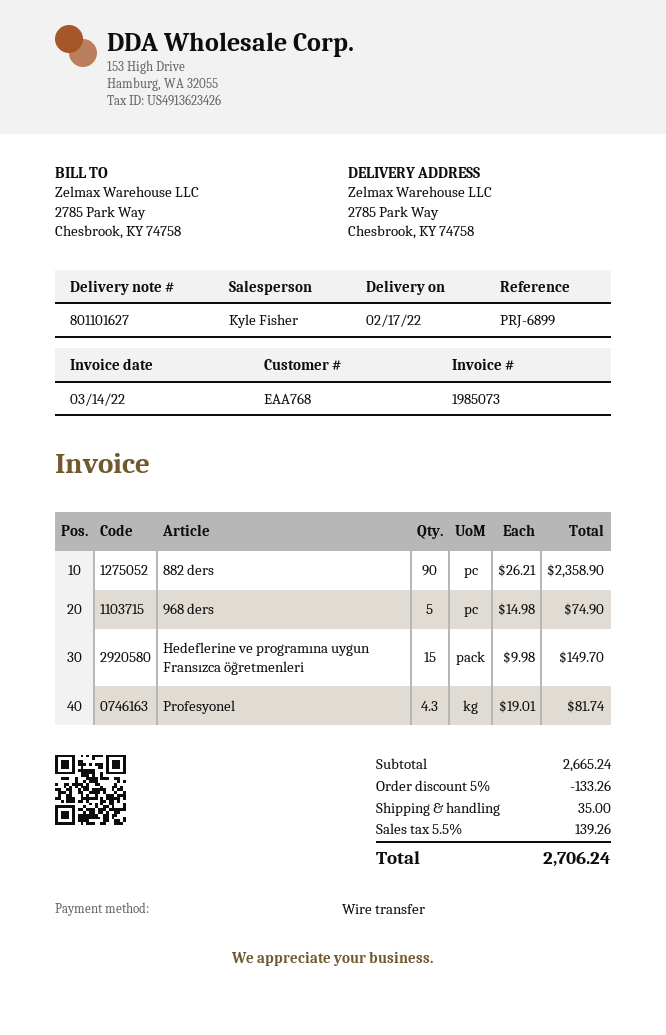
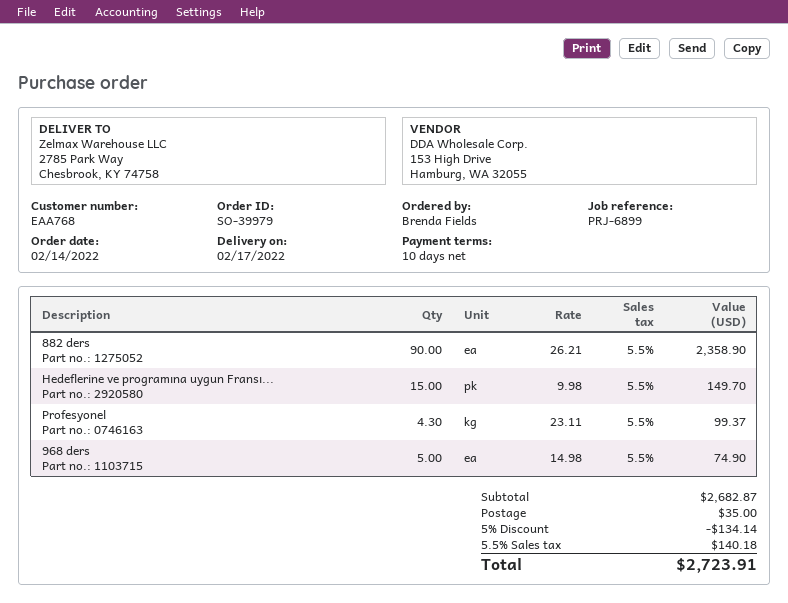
Profesyonel: 4.3 x 19.01 = 81.74 -> 4.3 x 23.11 = 99.37
subtotal: 2665.24 -> 2682.87
discount: 5% = 133.26 -> 5% = 134.14
tax: 5.5% = 139.26 -> 5.5% = 140.18
total: 2706.24 -> 2723.91

